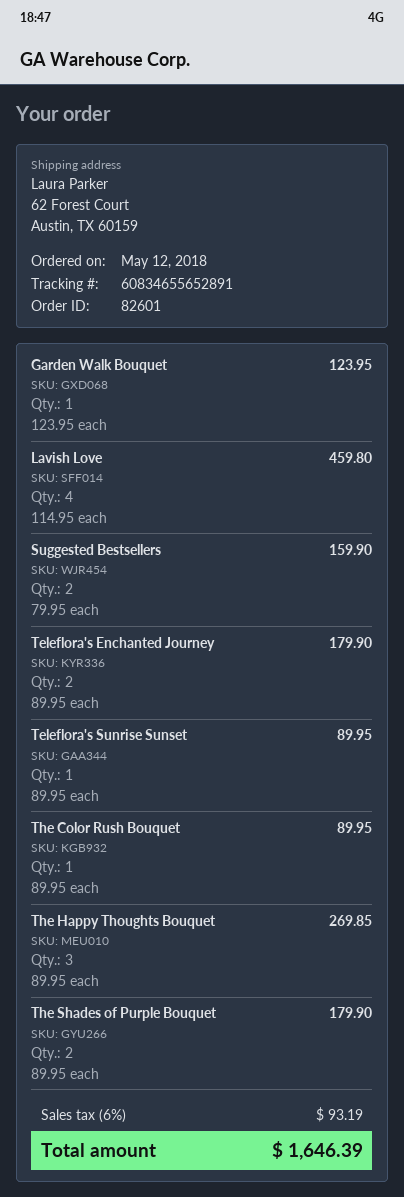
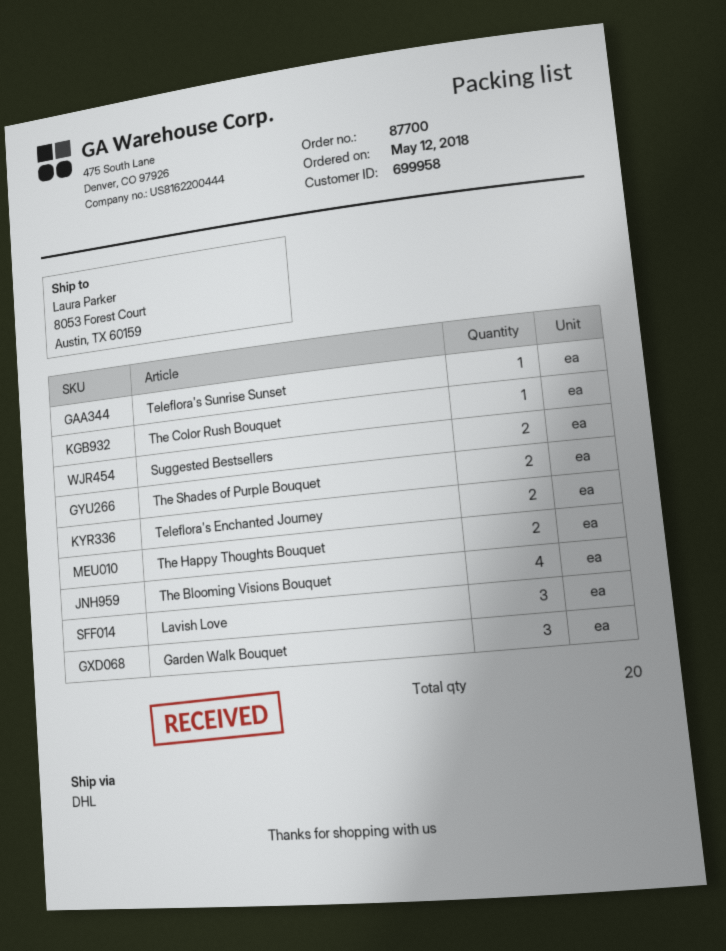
order number: 82601 -> 87700
ship to: 62 Forest Court, Austin, TX 60159 -> 8053 Forest Court, Austin, TX 60159
Garden Walk Bouquet: 1 -> 3
Lavish Love: 4 -> 3
The Happy Thoughts Bouquet: 3 -> 2
The Blooming Visions Bouquet: none -> 4

